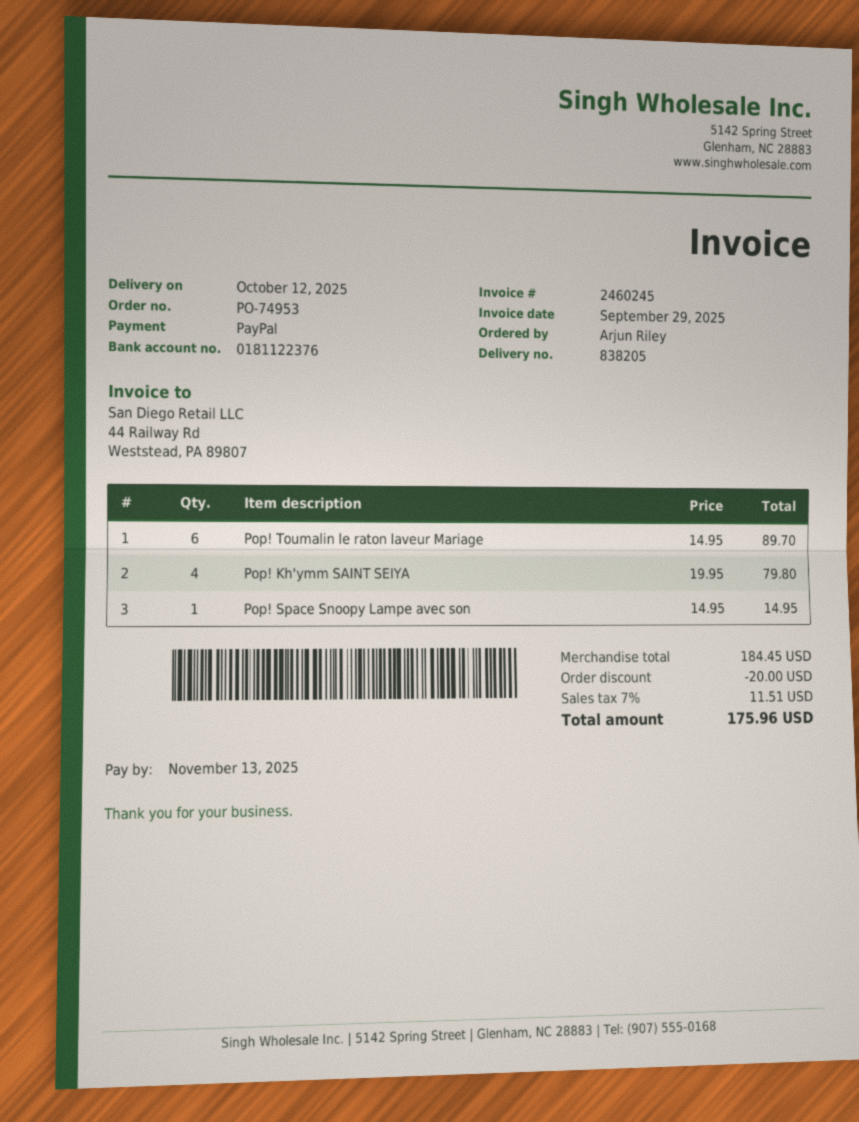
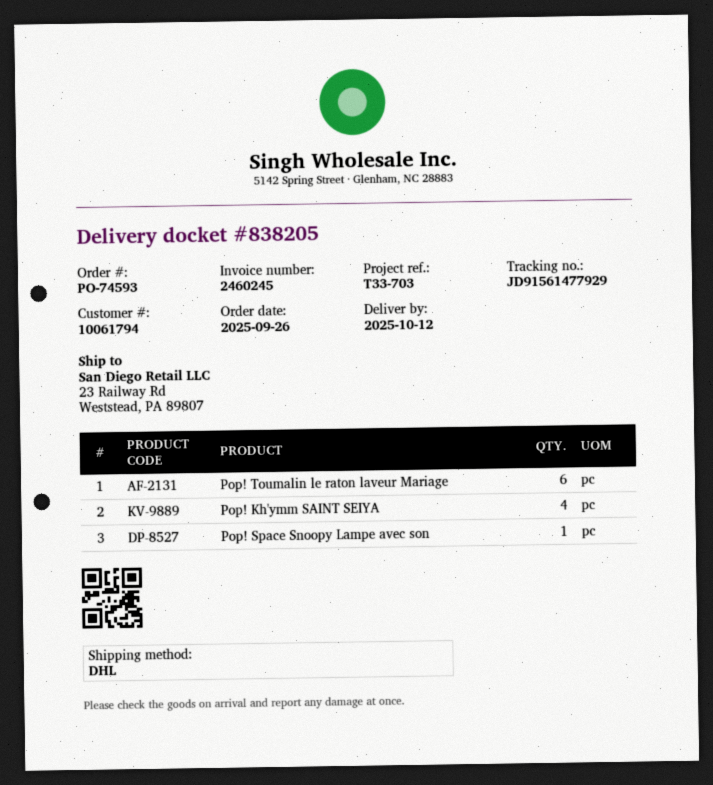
order number: PO-74953 -> PO-74593

